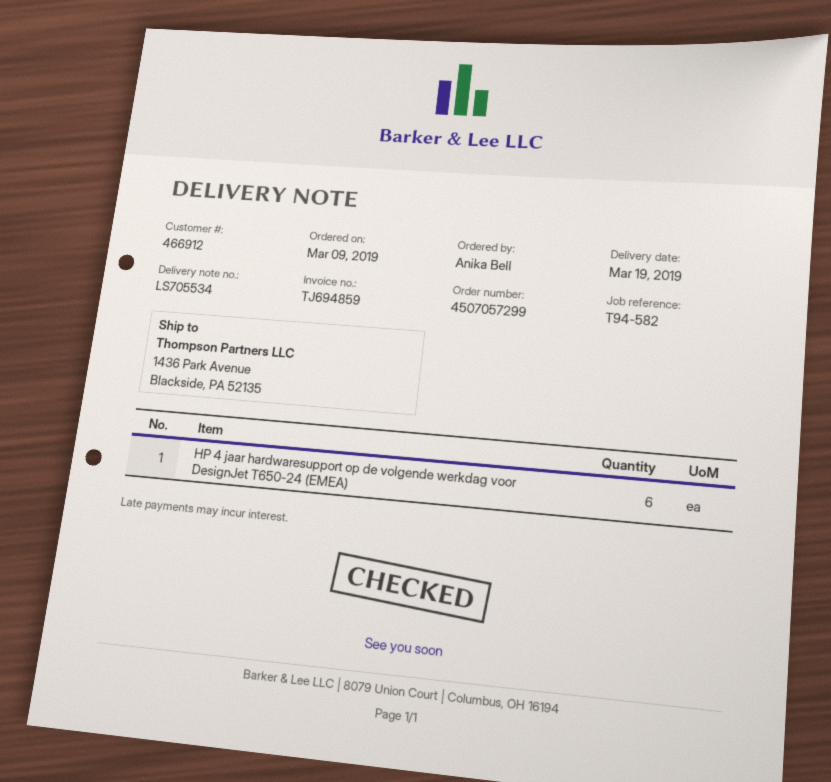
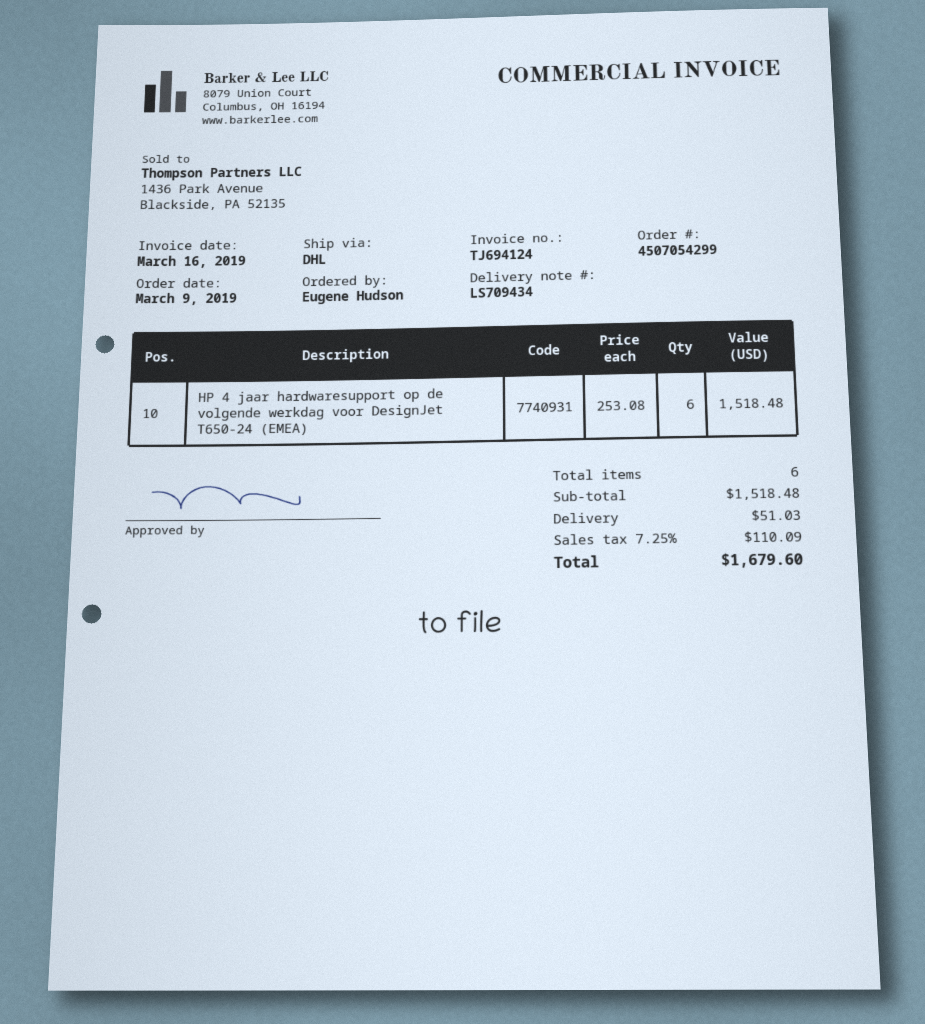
order number: 4507057299 -> 4507054299
delivery note number: LS705534 -> LS709434
invoice number: TJ694859 -> TJ694124
ordered by: Anika Bell -> Eugene Hudson

